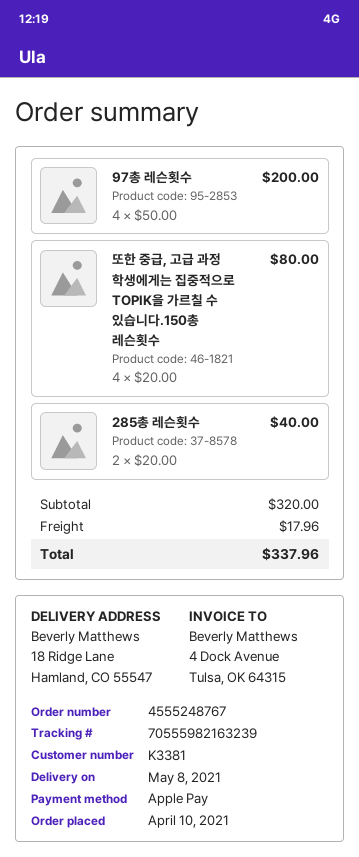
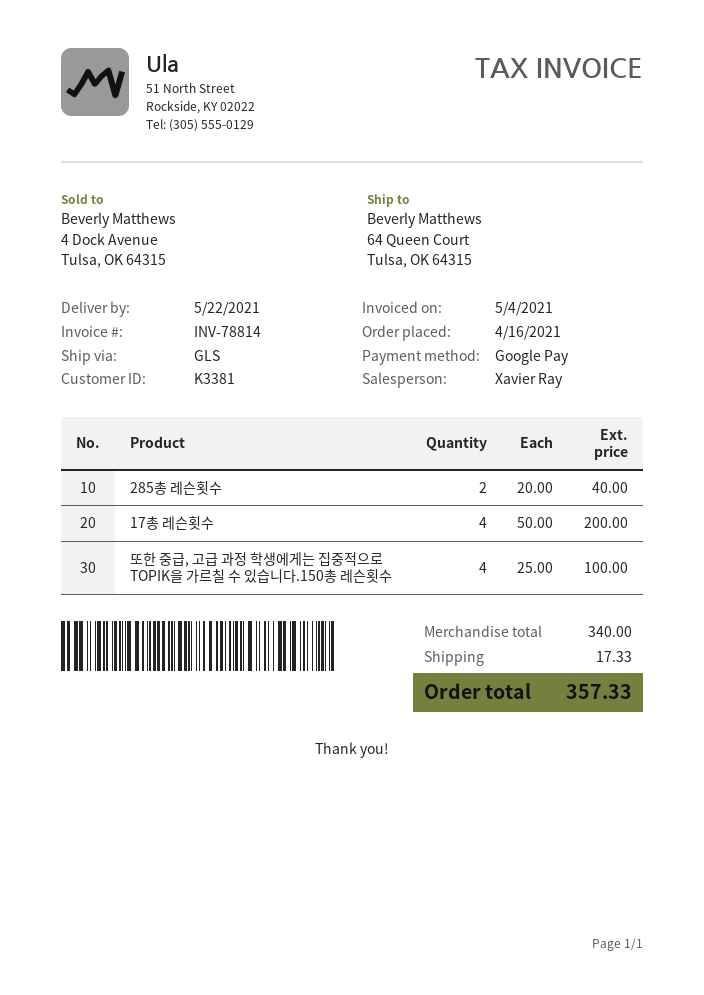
order date: 2021-04-10 -> 2021-04-16
delivery date: 2021-05-08 -> 2021-05-22
payment method: Apple Pay -> Google Pay
ship to: 18 Ridge Lane, Hamland, CO 55547 -> 64 Queen Court, Tulsa, OK 64315
97총 레슨횟수: 4 x 50.00 = 200.00 -> none
또한 중급, 고급 과정 학생에게는 집중적으로 TOPIK을 가르칠 수 있습니다.150총 레슨횟수: 4 x 20.00 = 80.00 -> 4 x 25.00 = 100.00
17총 레슨횟수: none -> 4 x 50.00 = 200.00
subtotal: 320.00 -> 340.00
shipping: 17.96 -> 17.33
total: 337.96 -> 357.33

